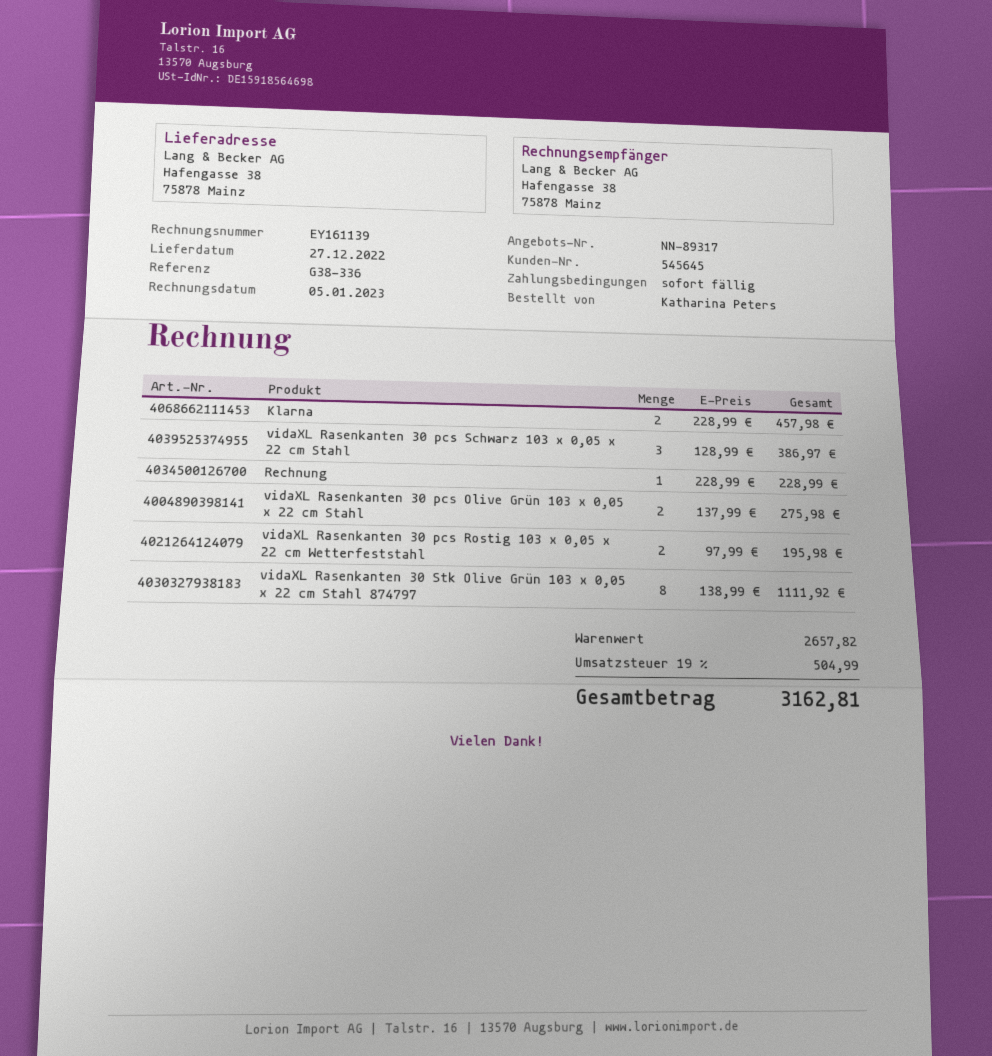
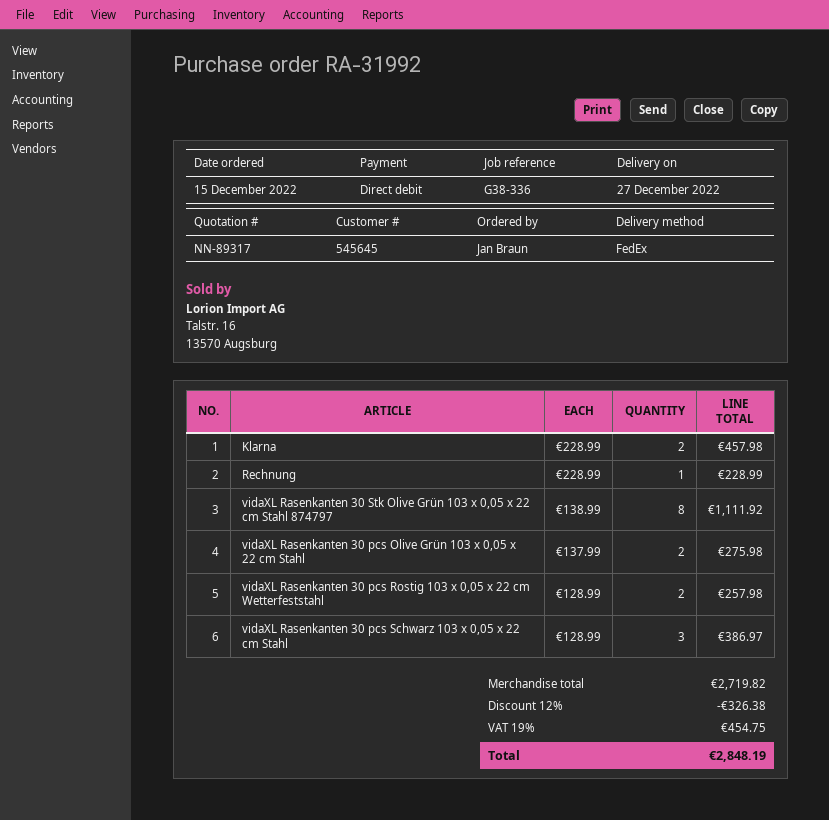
ordered by: Katharina Peters -> Jan Braun
vidaXL Rasenkanten 30 pcs Rostig 103 x 0,05 x 22 cm Wetterfeststahl: 2 x 97.99 = 195.98 -> 2 x 128.99 = 257.98
subtotal: 2657.82 -> 2719.82
discount: none -> 12% = 326.38
tax: 19% = 504.99 -> 19% = 454.75
total: 3162.81 -> 2848.19

